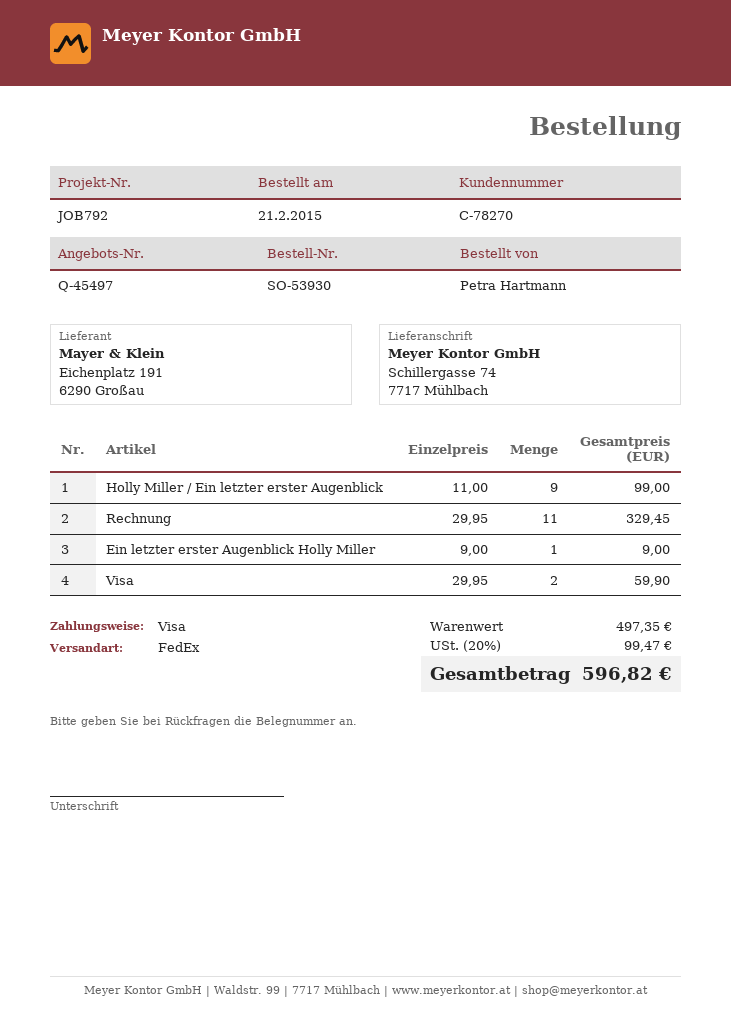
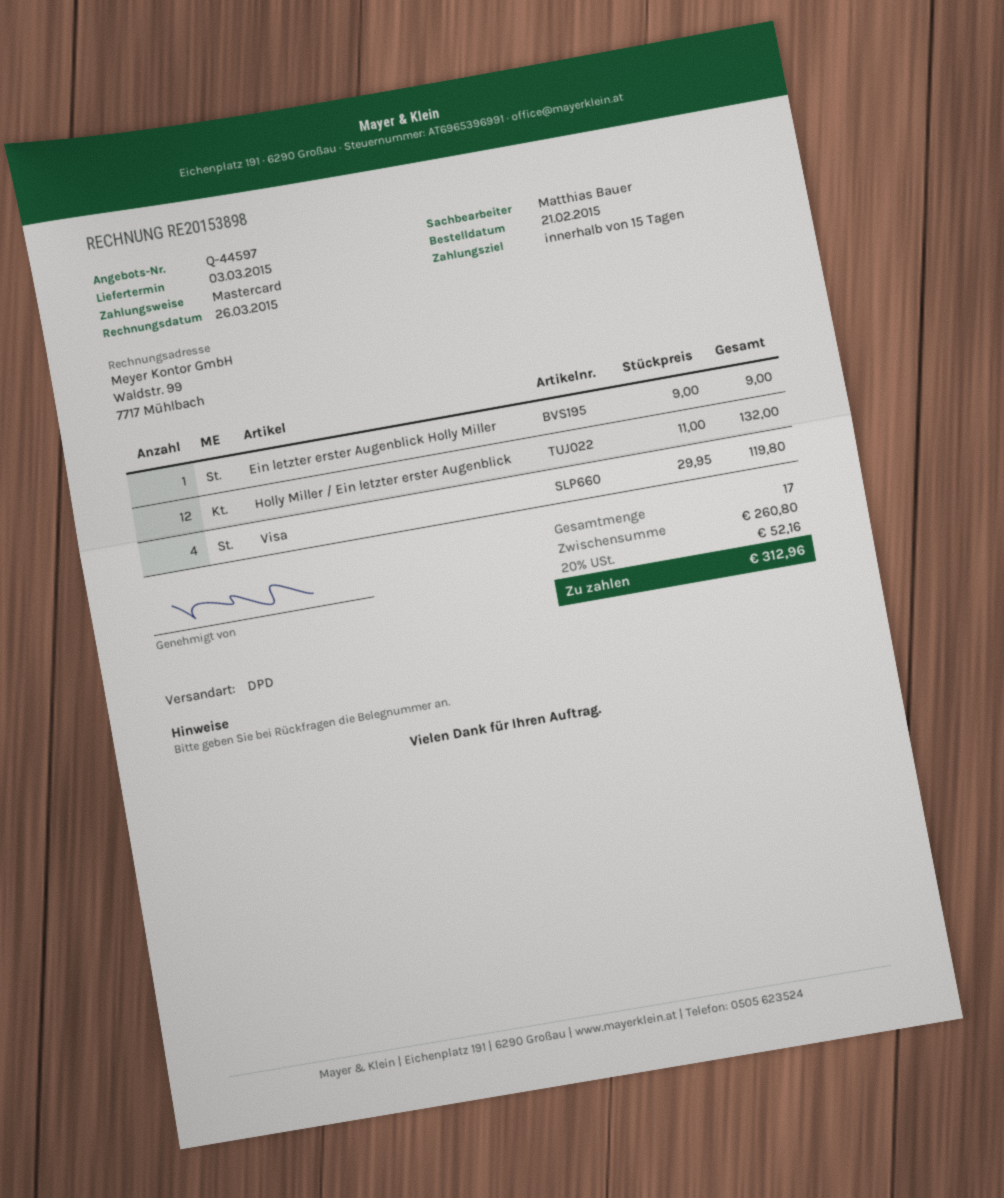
quote number: Q-45497 -> Q-44597
payment method: Visa -> Mastercard
shipping method: FedEx -> DPD
Holly Miller / Ein letzter erster Augenblick: 9 x 11.00 = 99.00 -> 12 x 11.00 = 132.00
Rechnung: 11 x 29.95 = 329.45 -> none
Visa: 2 x 29.95 = 59.90 -> 4 x 29.95 = 119.80
subtotal: 497.35 -> 260.80
tax: 20% = 99.47 -> 20% = 52.16
total: 596.82 -> 312.96

